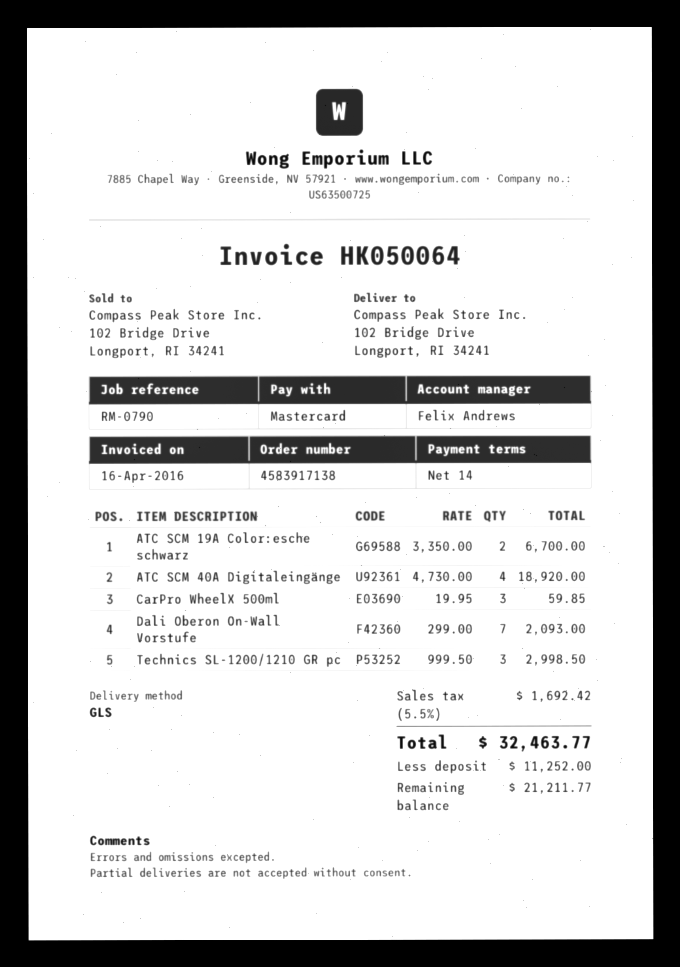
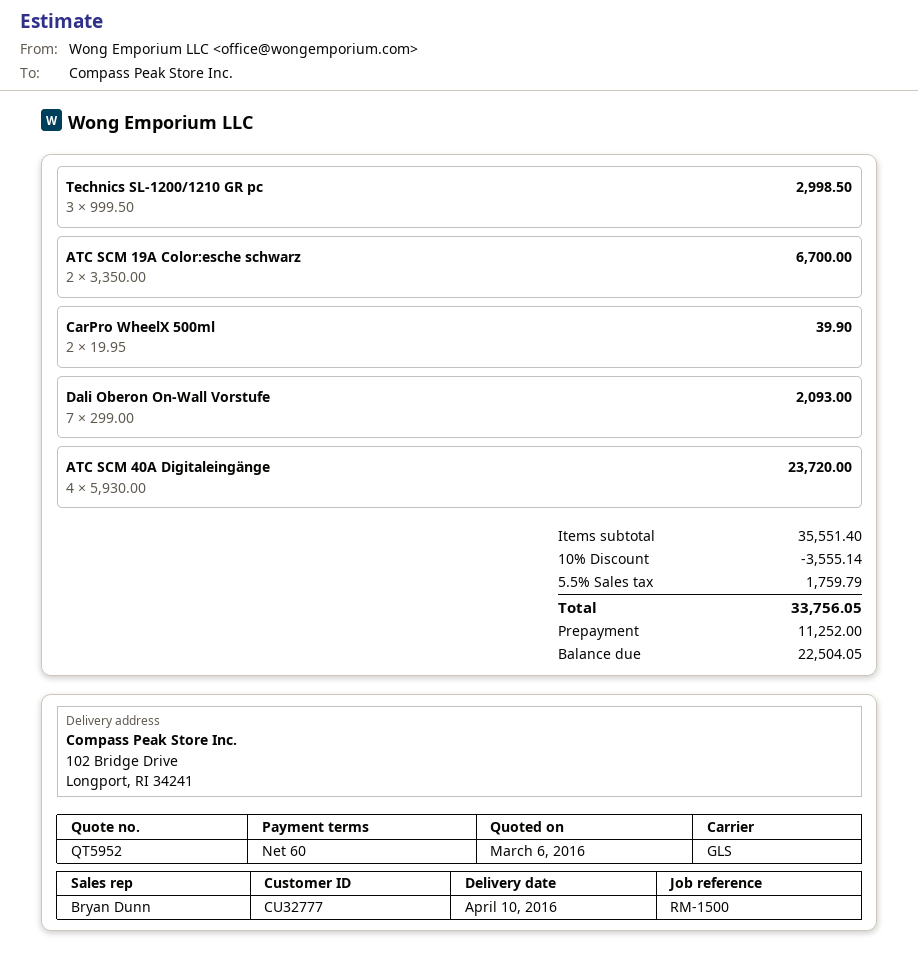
payment terms: 14 days -> 60 days
reference: RM-0790 -> RM-1500
sales rep: Felix Andrews -> Bryan Dunn
ATC SCM 40A Digitaleingänge: 4 x 4730.00 = 18920.00 -> 4 x 5930.00 = 23720.00
CarPro WheelX 500ml: 3 x 19.95 = 59.85 -> 2 x 19.95 = 39.90
discount: none -> 10% = 3555.14
tax: 5.5% = 1692.42 -> 5.5% = 1759.79
total: 32463.77 -> 33756.05
balance: 21211.77 -> 22504.05

